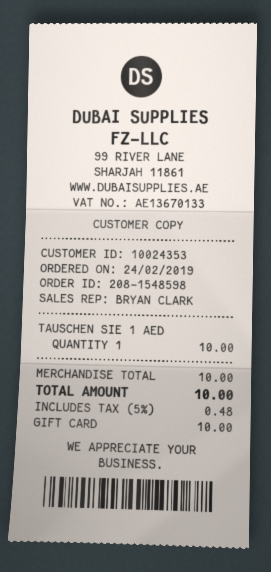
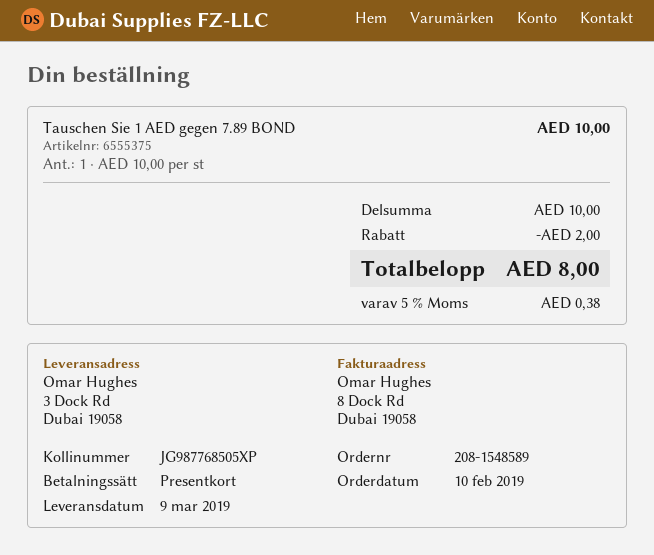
order number: 208-1548598 -> 208-1548589
order date: 2019-02-24 -> 2019-02-10
discount: none -> 2.00
tax: 5% = 0.48 -> 5% = 0.38
total: 10.00 -> 8.00

